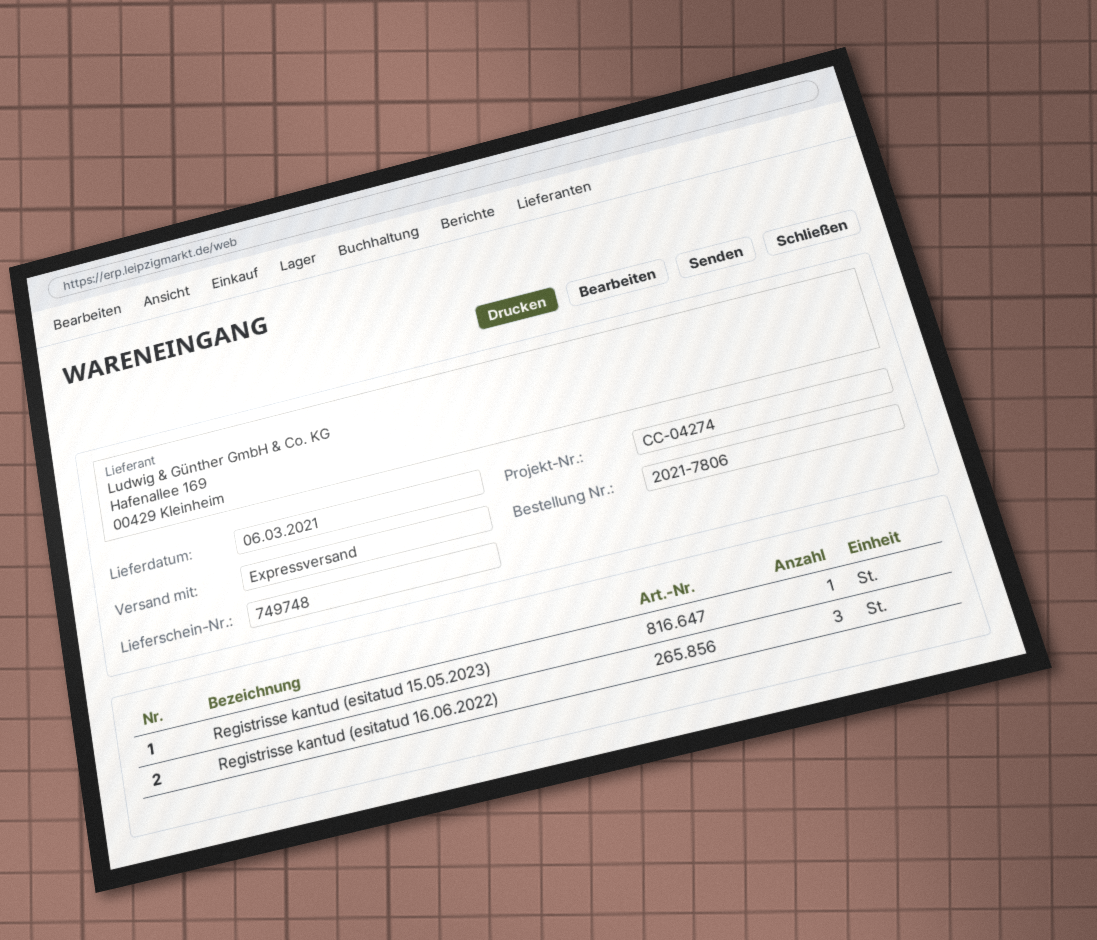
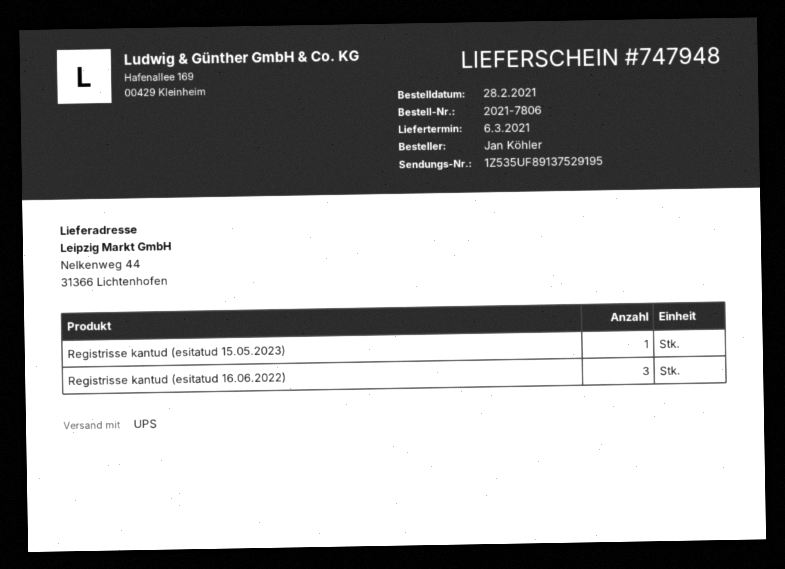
delivery note number: 749748 -> 747948
shipping method: express -> UPS

